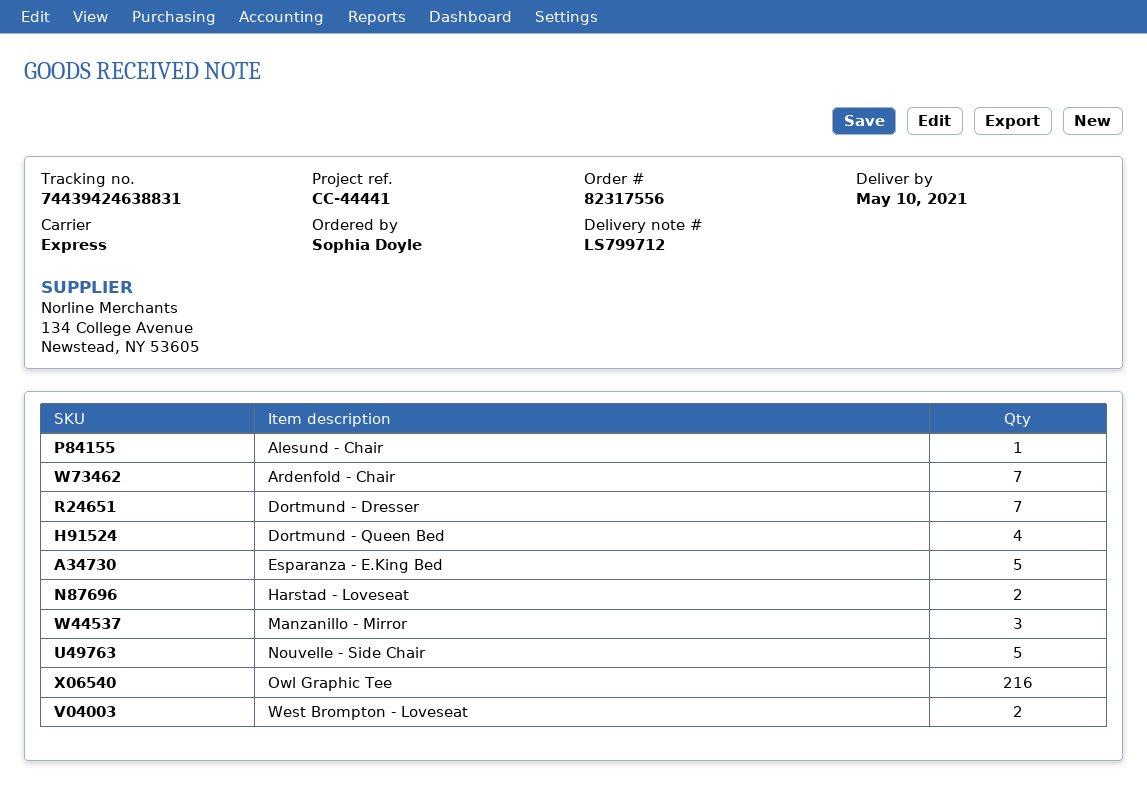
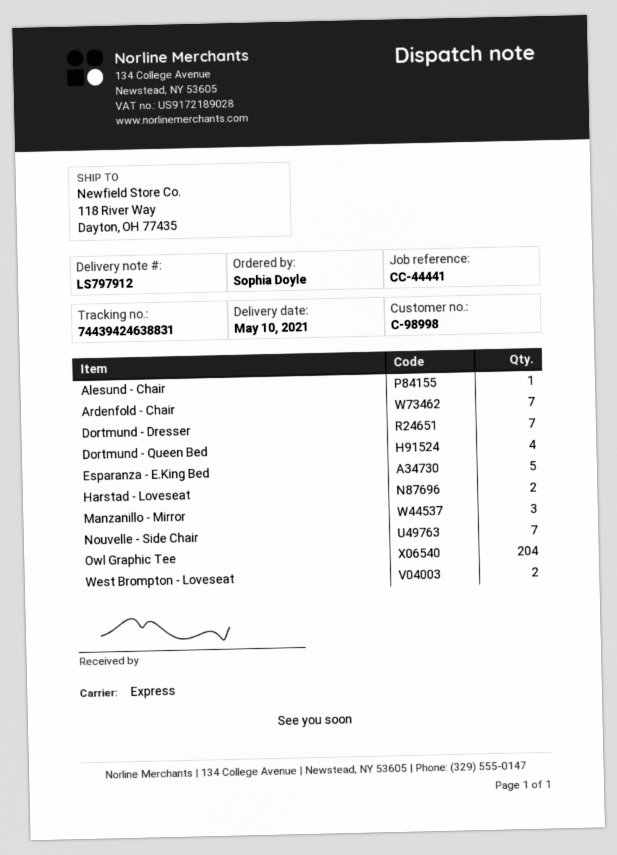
delivery note number: LS799712 -> LS797912
Nouvelle - Side Chair: 5 -> 7
Owl Graphic Tee: 216 -> 204

